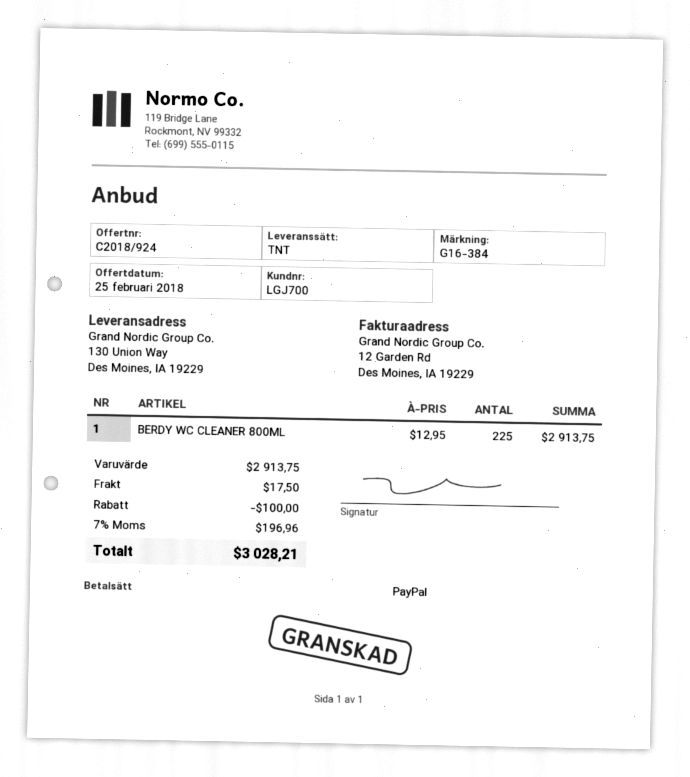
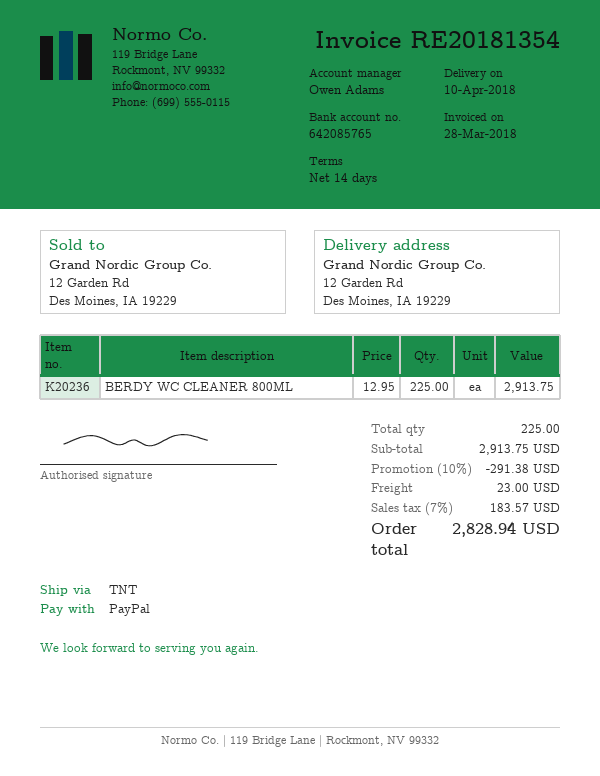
ship to: 130 Union Way, Des Moines, IA 19229 -> 12 Garden Rd, Des Moines, IA 19229
discount: 100.00 -> 291.38
shipping: 17.50 -> 23.00
tax: 7% = 196.96 -> 7% = 183.57
total: 3028.21 -> 2828.94

